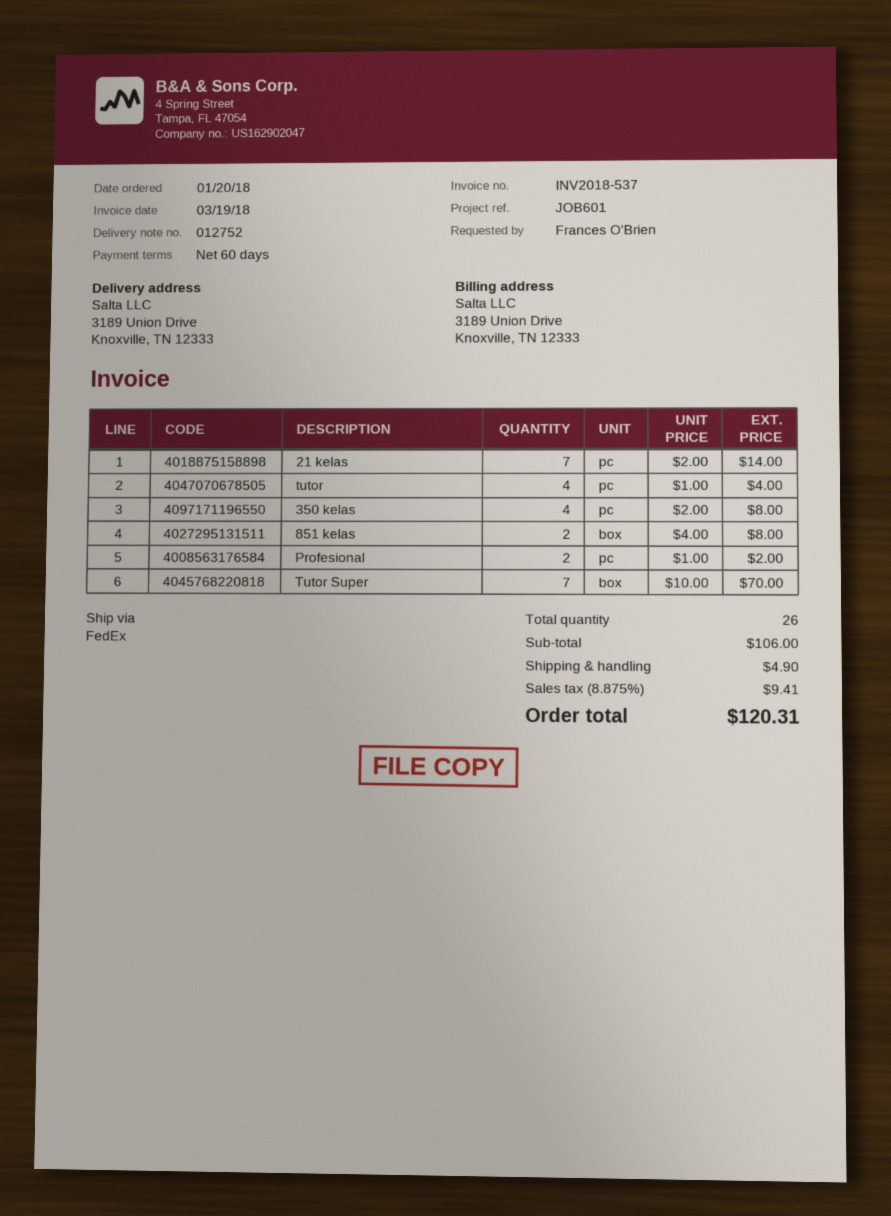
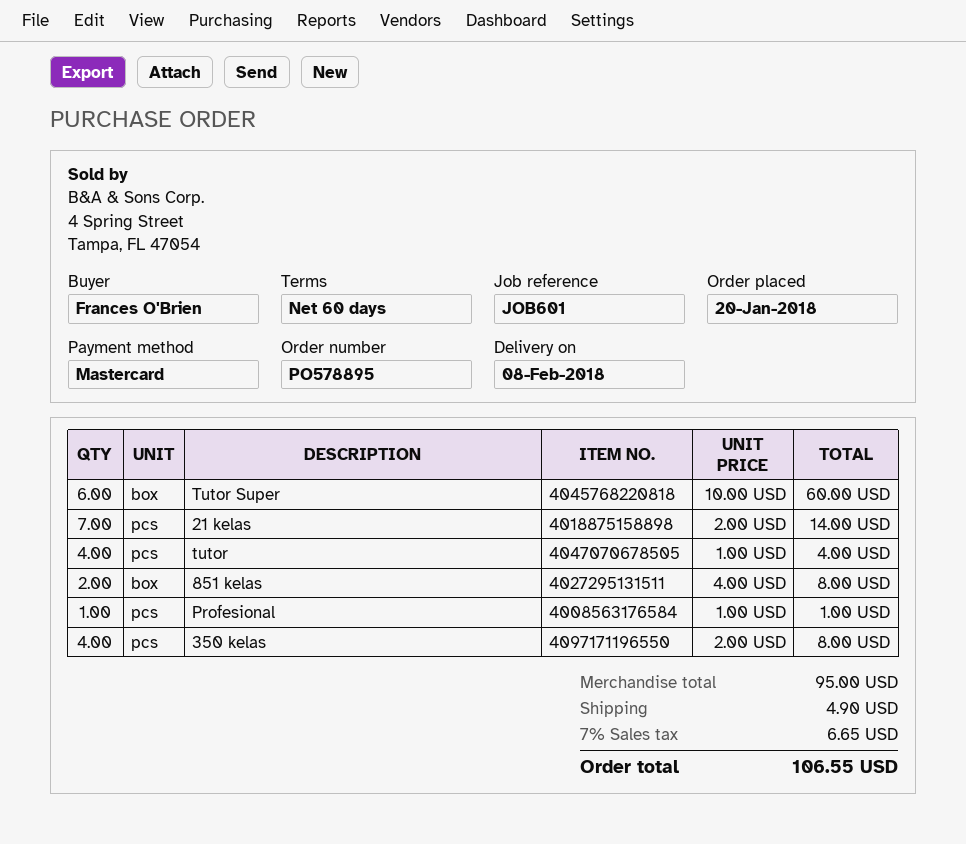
Profesional: 2 x 1.00 = 2.00 -> 1 x 1.00 = 1.00
Tutor Super: 7 x 10.00 = 70.00 -> 6 x 10.00 = 60.00
subtotal: 106.00 -> 95.00
tax: 8.875% = 9.41 -> 7% = 6.65
total: 120.31 -> 106.55

